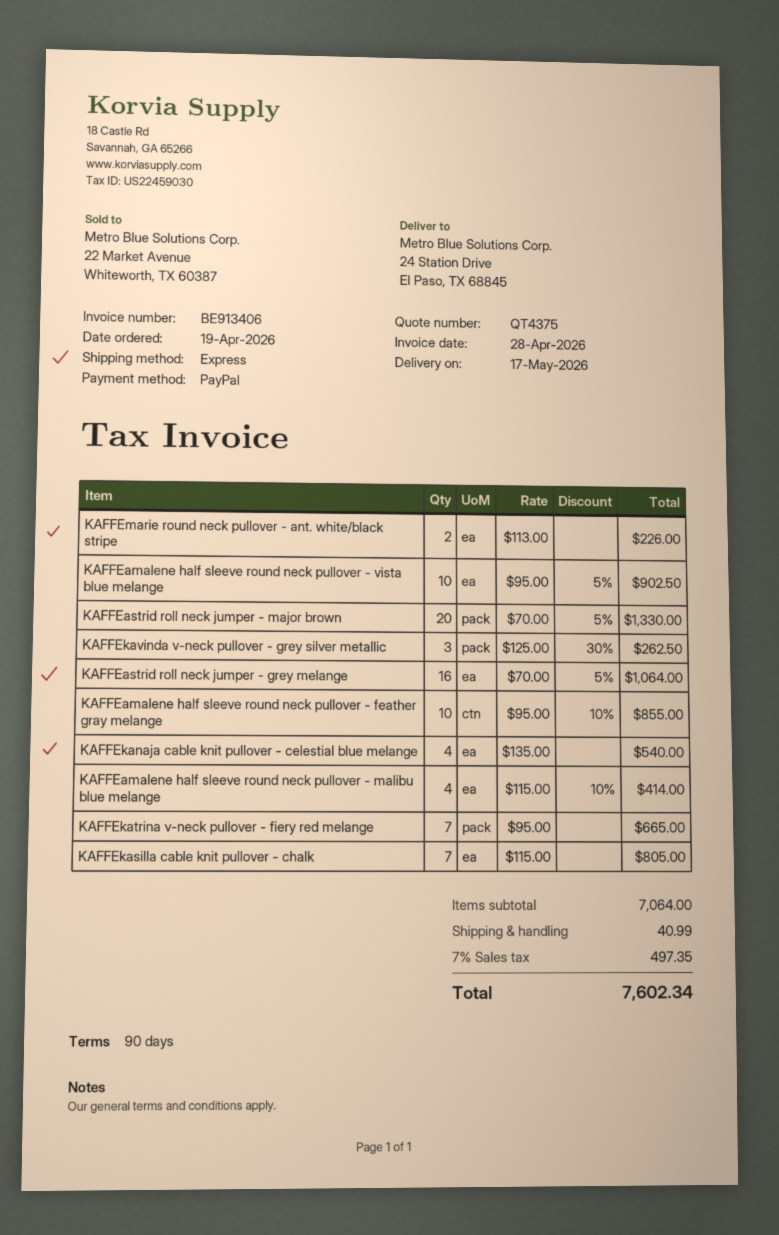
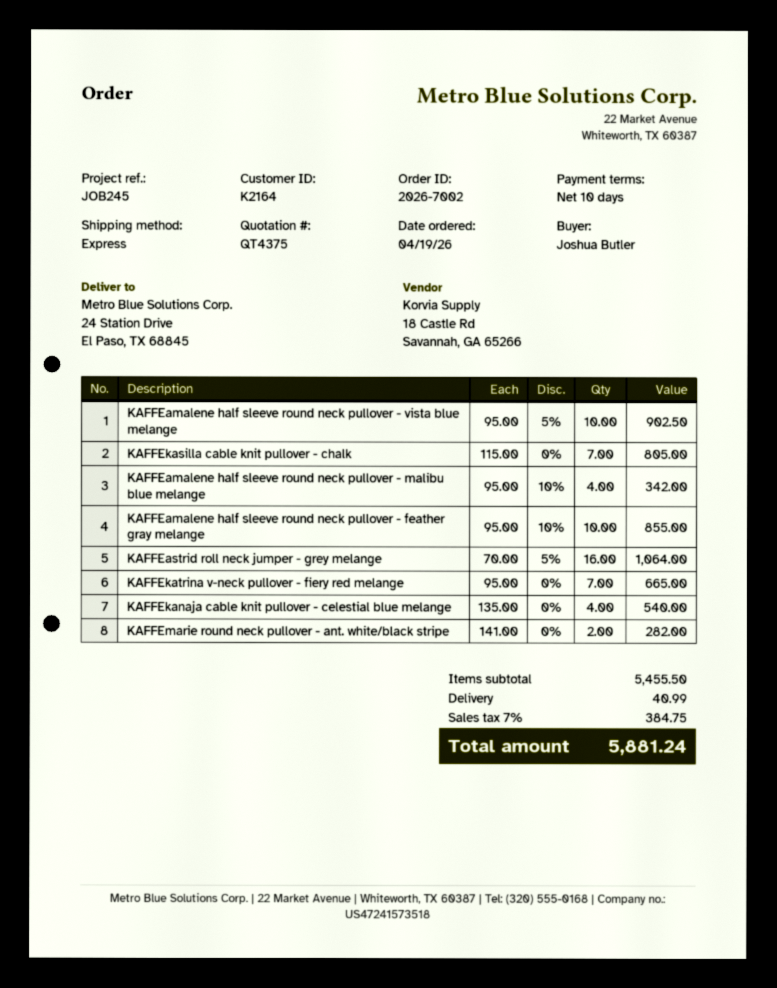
payment terms: 90 days -> 10 days
KAFFEmarie round neck pullover - ant. white/black stripe: 2 x 113.00 = 226.00 -> 2 x 141.00 = 282.00
KAFFEastrid roll neck jumper - major brown: 20 x 70.00 - 5% = 1330.00 -> none
KAFFEkavinda v-neck pullover - grey silver metallic: 3 x 125.00 - 30% = 262.50 -> none
KAFFEamalene half sleeve round neck pullover - malibu blue melange: 4 x 115.00 - 10% = 414.00 -> 4 x 95.00 - 10% = 342.00
subtotal: 7064.00 -> 5455.50
tax: 7% = 497.35 -> 7% = 384.75
total: 7602.34 -> 5881.24

